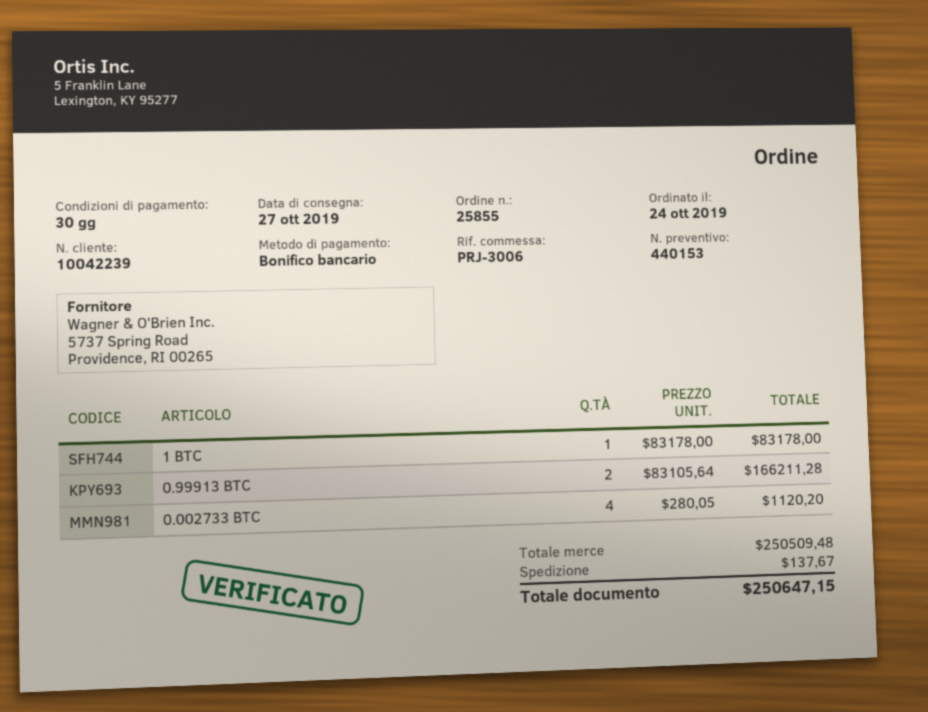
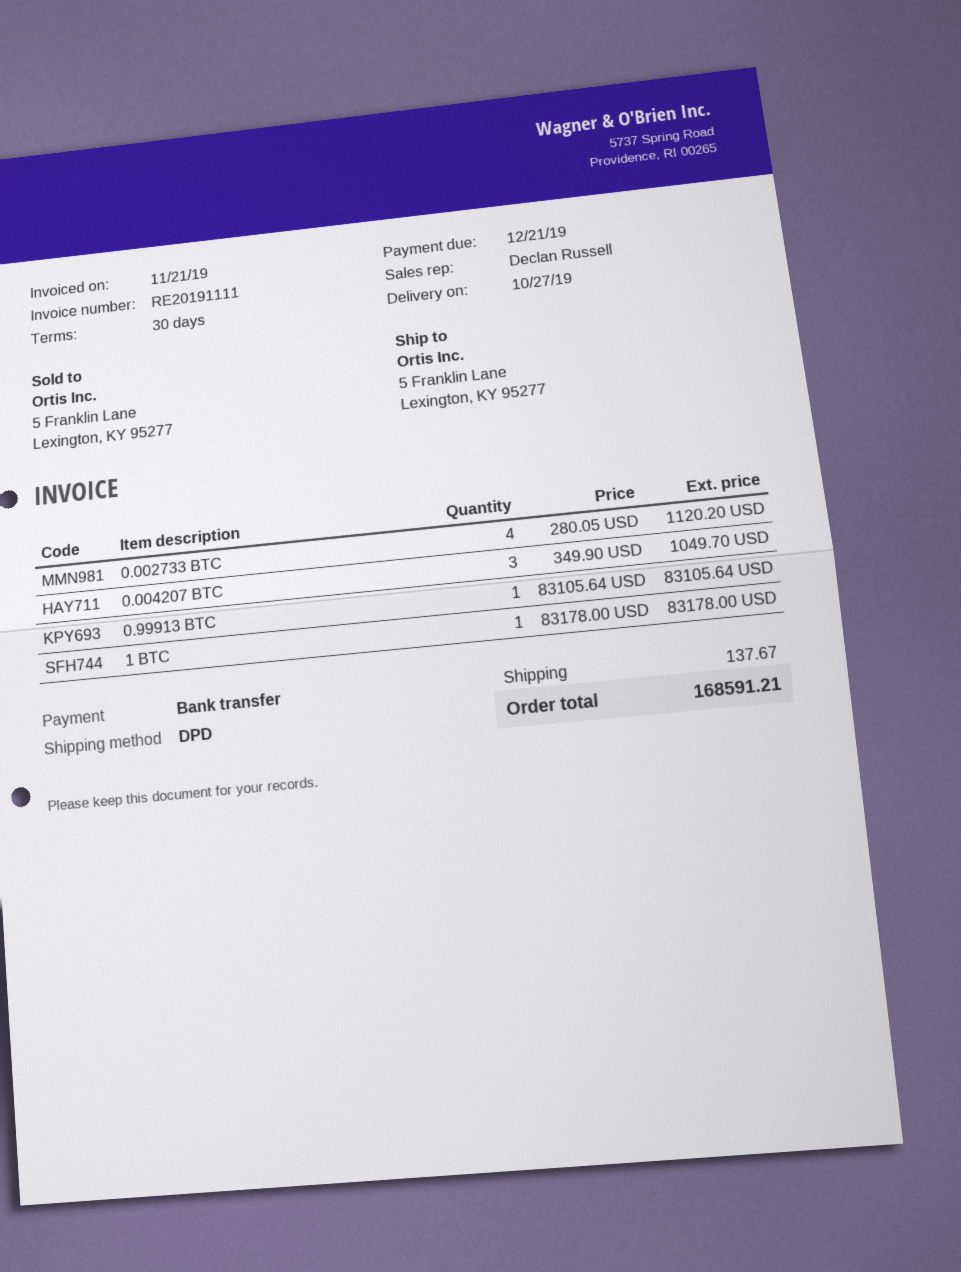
0.99913 BTC: 2 x 83105.64 = 166211.28 -> 1 x 83105.64 = 83105.64
0.004207 BTC: none -> 3 x 349.90 = 1049.70
total: 250647.15 -> 168591.21

